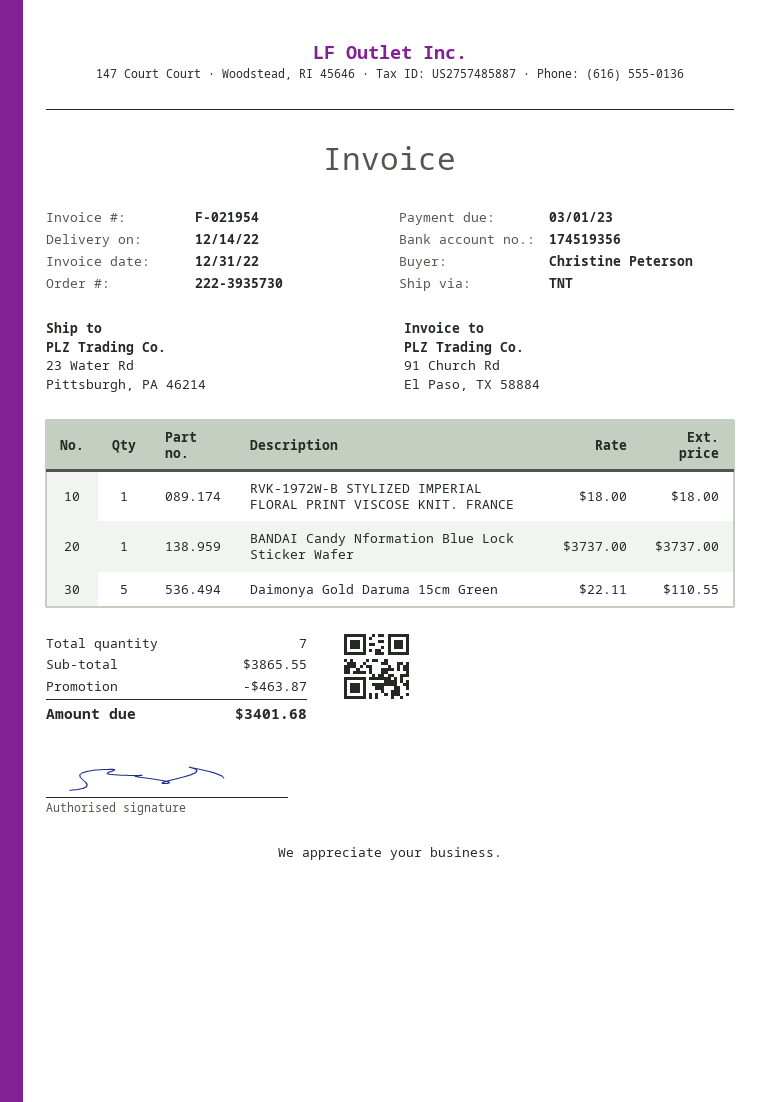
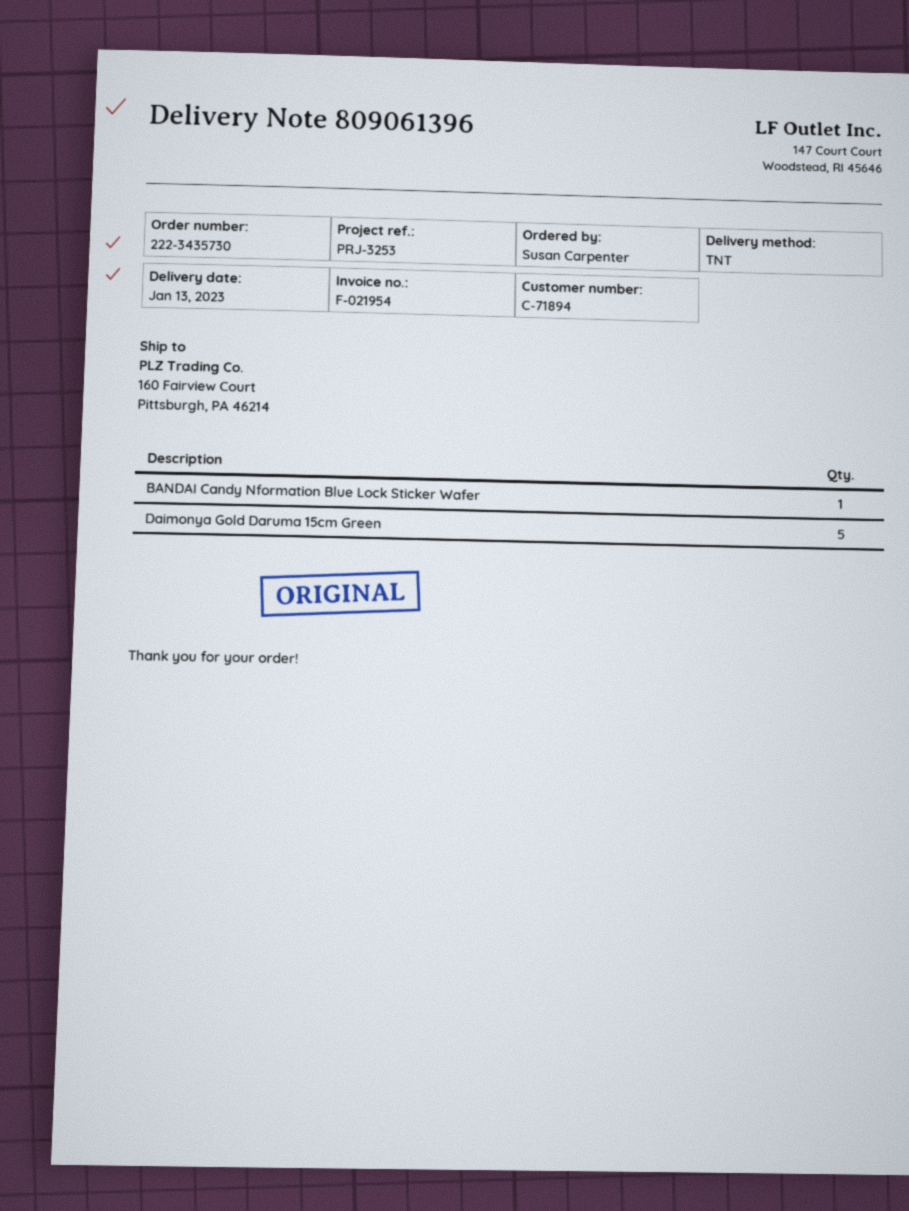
order number: 222-3935730 -> 222-3435730
delivery date: 2022-12-14 -> 2023-01-13
ordered by: Christine Peterson -> Susan Carpenter
ship to: 23 Water Rd, Pittsburgh, PA 46214 -> 160 Fairview Court, Pittsburgh, PA 46214
RVK-1972W-B STYLIZED IMPERIAL FLORAL PRINT VISCOSE KNIT. FRANCE: 1 -> none

